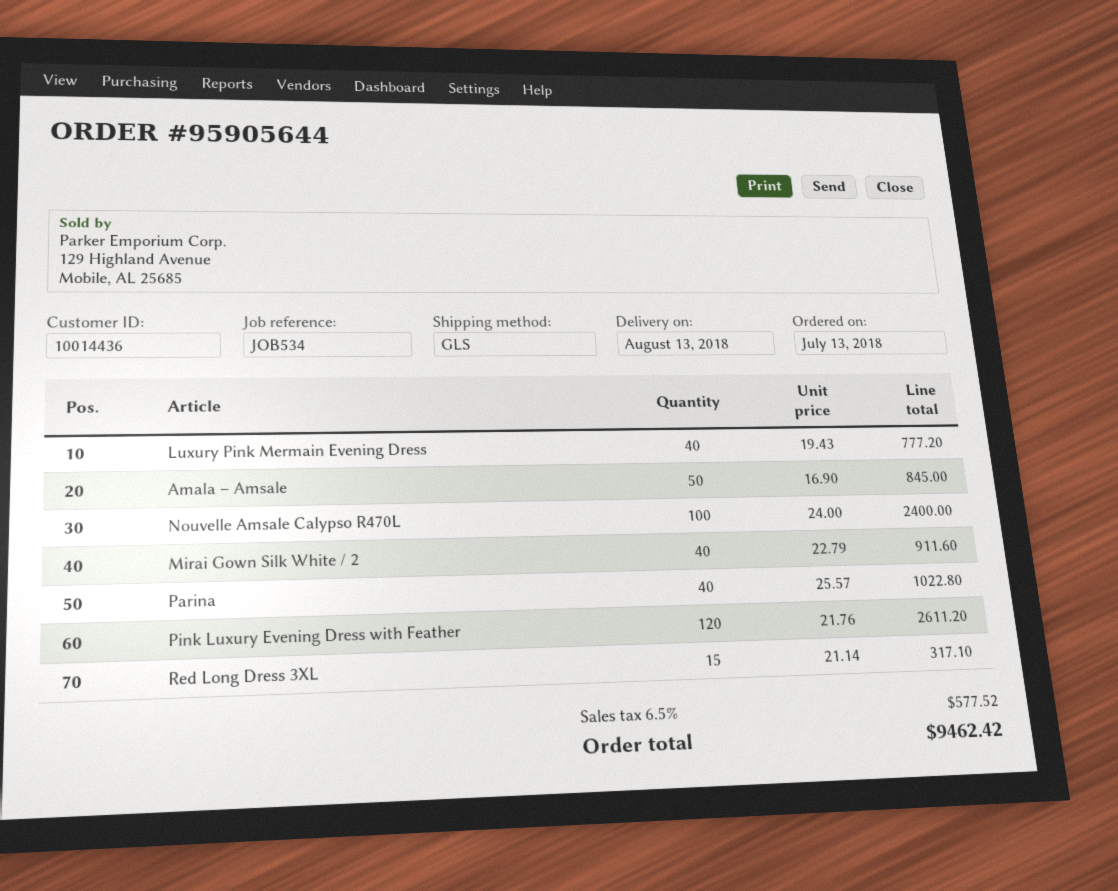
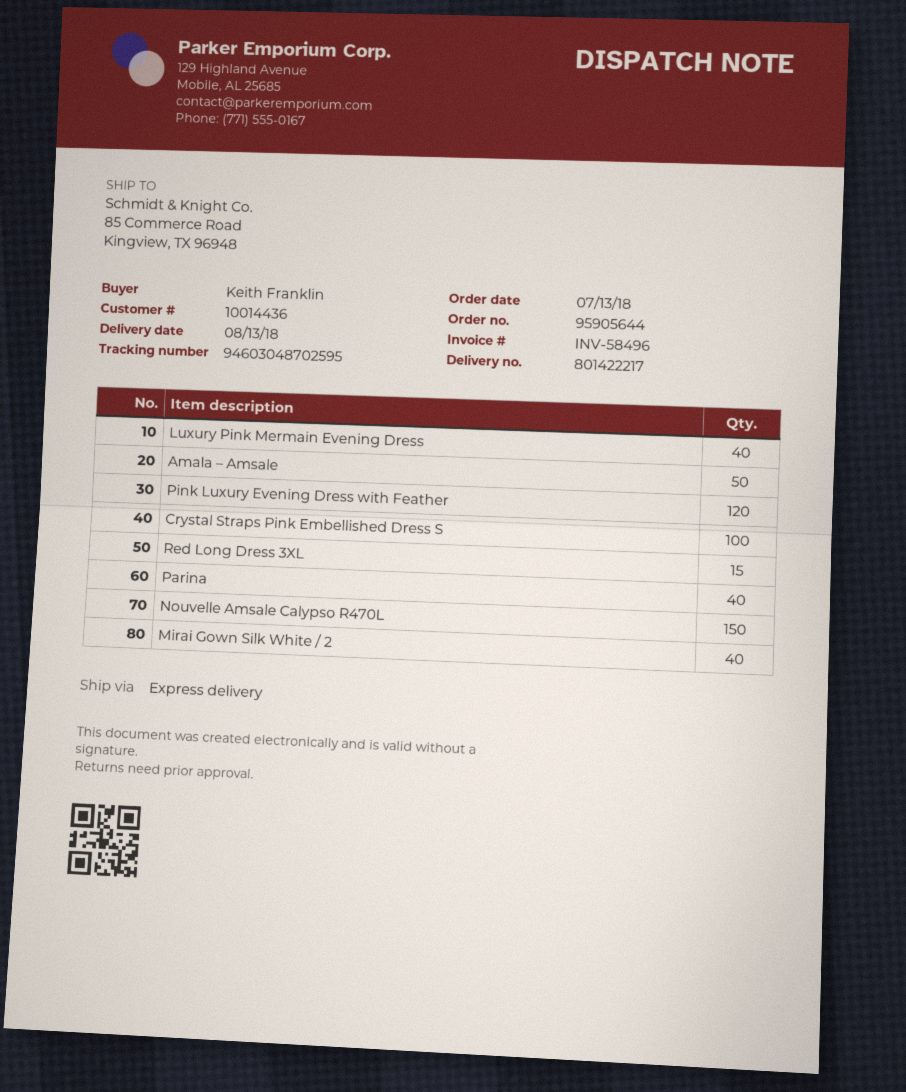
shipping method: GLS -> express
Nouvelle Amsale Calypso R470L: 100 -> 150
Crystal Straps Pink Embellished Dress S: none -> 100

